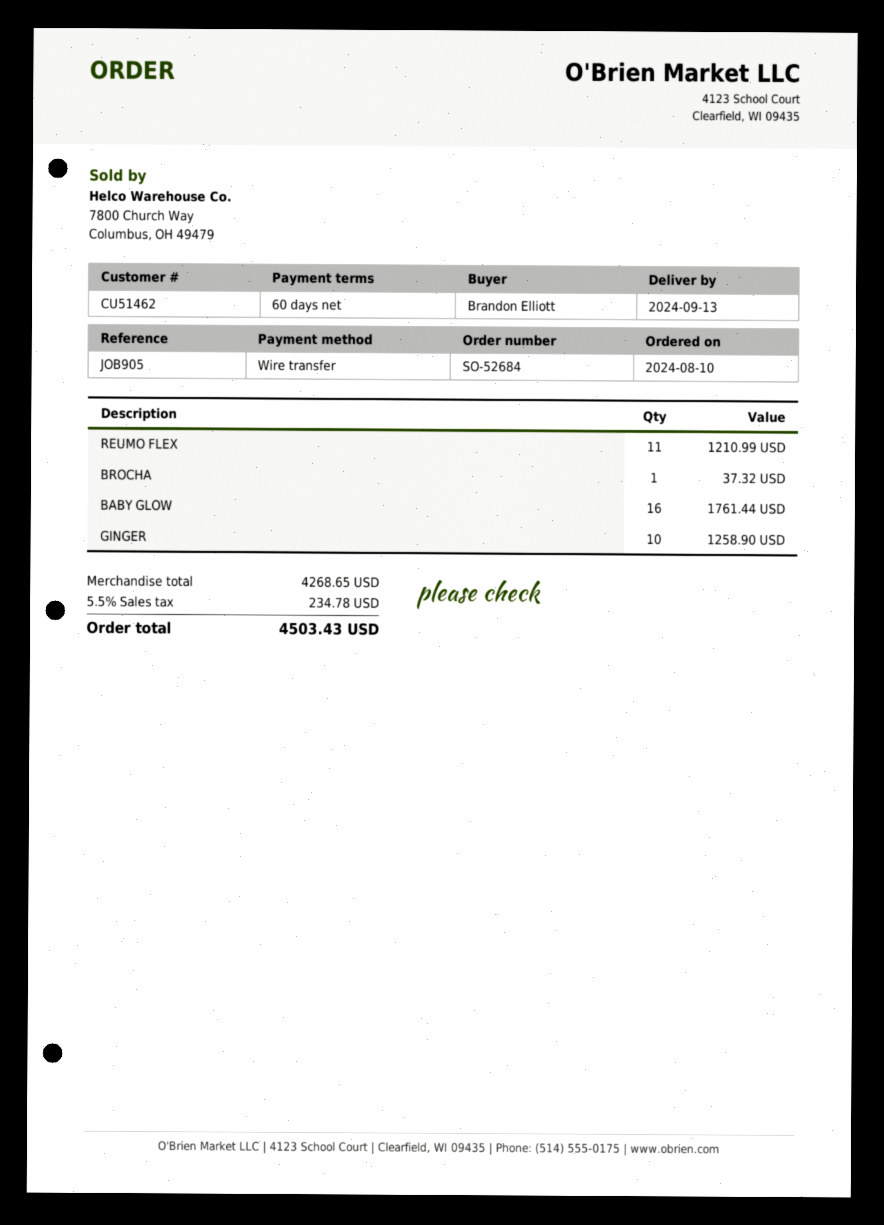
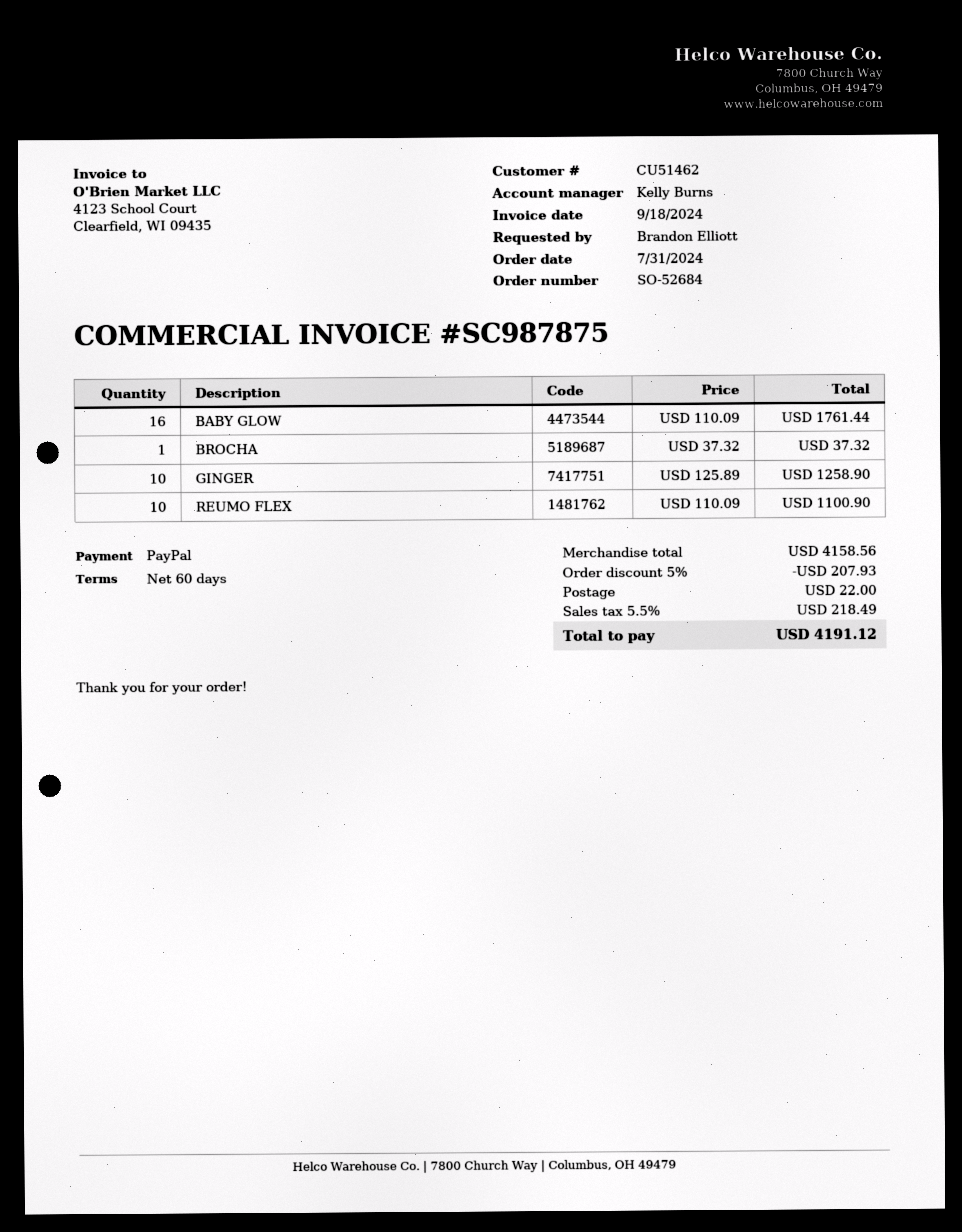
order date: 2024-08-10 -> 2024-07-31
payment method: bank transfer -> PayPal
REUMO FLEX: 11 for 1210.99 -> 10 for 1100.90
subtotal: 4268.65 -> 4158.56
discount: none -> 5% = 207.93
shipping: none -> 22.00
tax: 5.5% = 234.78 -> 5.5% = 218.49
total: 4503.43 -> 4191.12

